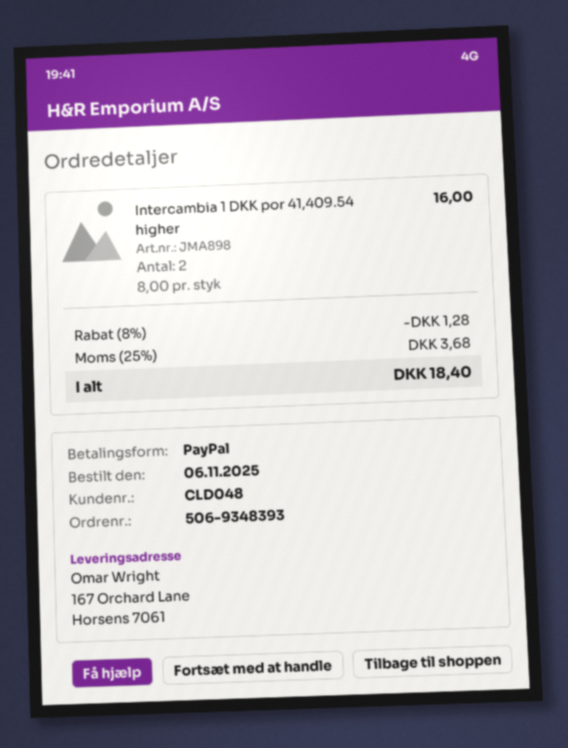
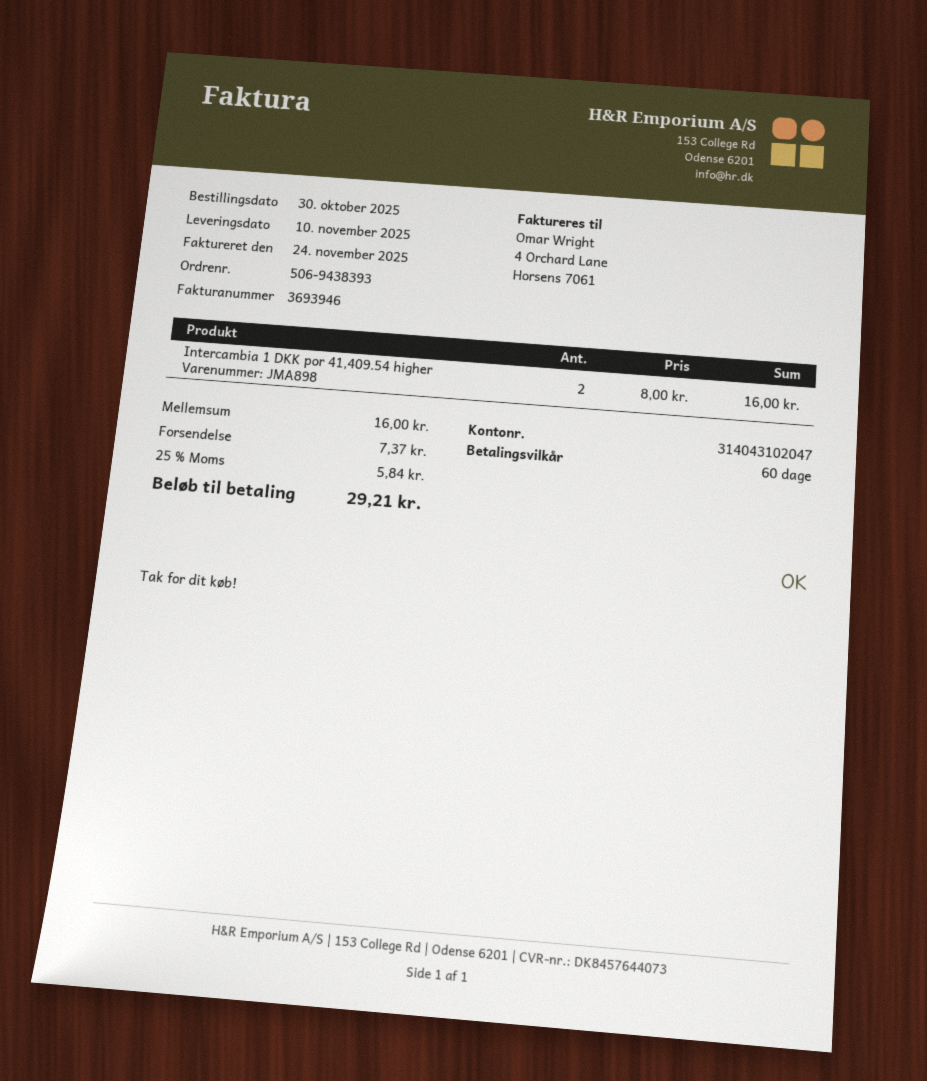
order number: 506-9348393 -> 506-9438393
order date: 2025-11-06 -> 2025-10-30
discount: 8% = 1.28 -> none
shipping: none -> 7.37
tax: 25% = 3.68 -> 25% = 5.84
total: 18.40 -> 29.21

